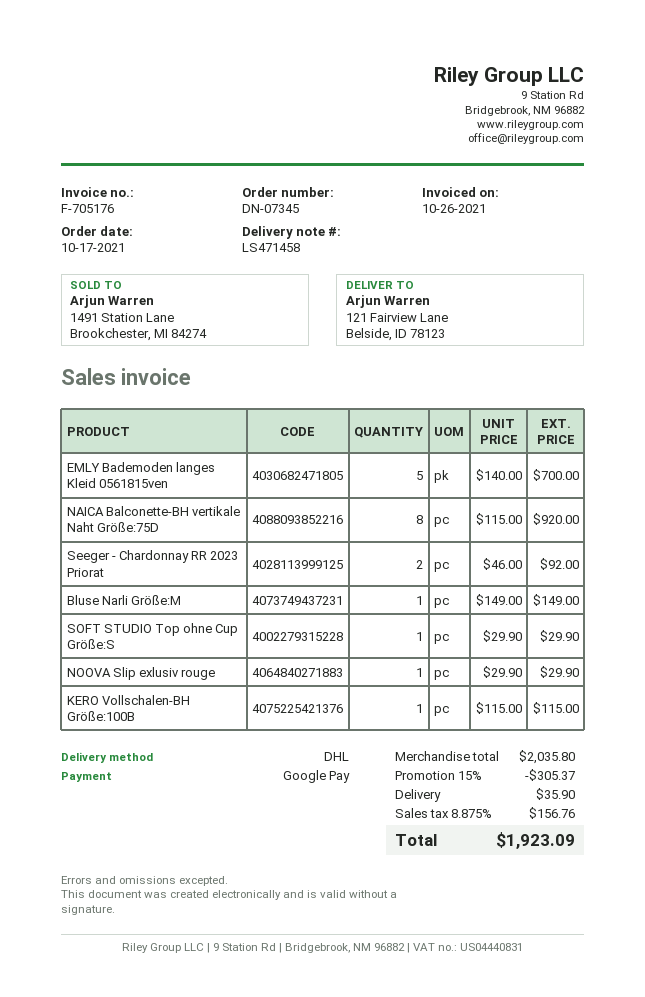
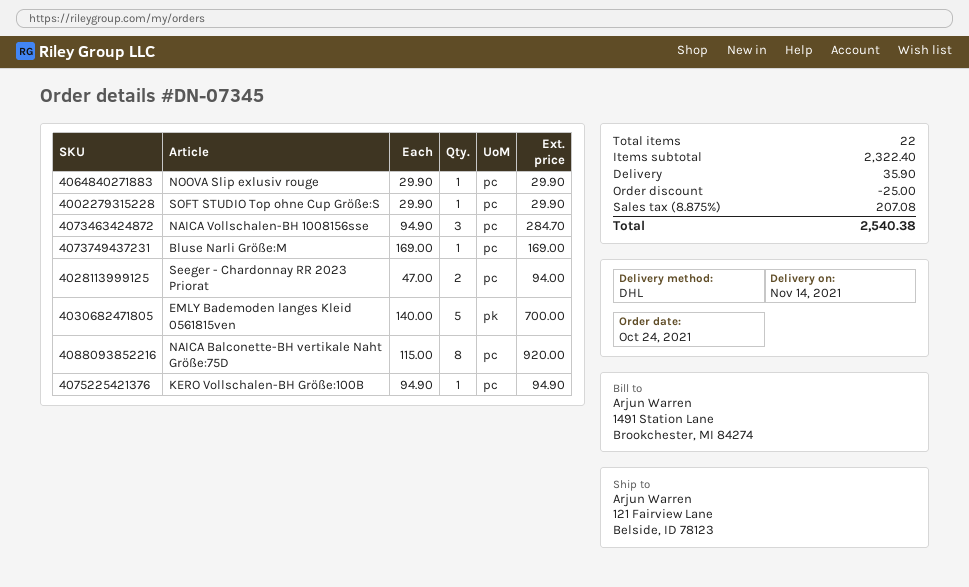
order date: 2021-10-17 -> 2021-10-24
Seeger - Chardonnay RR 2023 Priorat: 2 x 46.00 = 92.00 -> 2 x 47.00 = 94.00
Bluse Narli Größe:M: 1 x 149.00 = 149.00 -> 1 x 169.00 = 169.00
KERO Vollschalen-BH Größe:100B: 1 x 115.00 = 115.00 -> 1 x 94.90 = 94.90
NAICA Vollschalen-BH 1008156sse: none -> 3 x 94.90 = 284.70
subtotal: 2035.80 -> 2322.40
discount: 305.37 -> 25.00
tax: 8.875% = 156.76 -> 8.875% = 207.08
total: 1923.09 -> 2540.38

